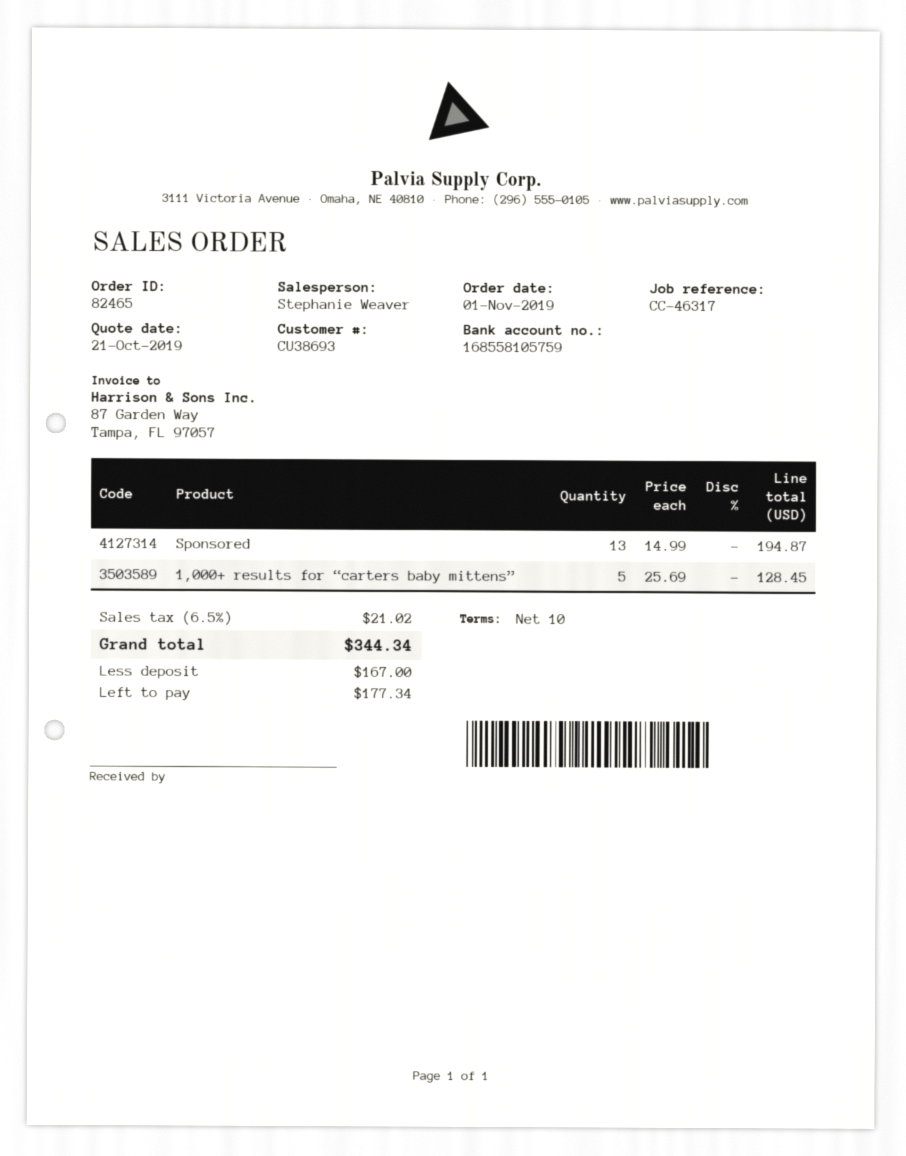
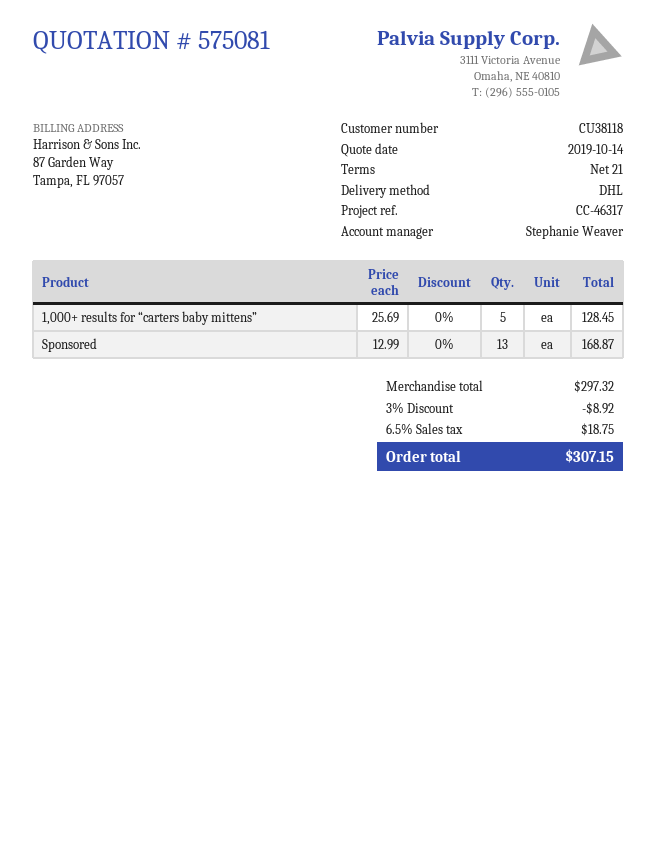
quote date: 2019-10-21 -> 2019-10-14
payment terms: 10 days -> 21 days
customer number: CU38693 -> CU38118
Sponsored: 13 x 14.99 = 194.87 -> 13 x 12.99 = 168.87
discount: none -> 3% = 8.92
tax: 6.5% = 21.02 -> 6.5% = 18.75
total: 344.34 -> 307.15

